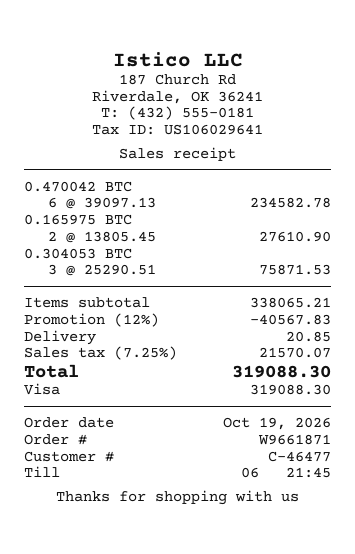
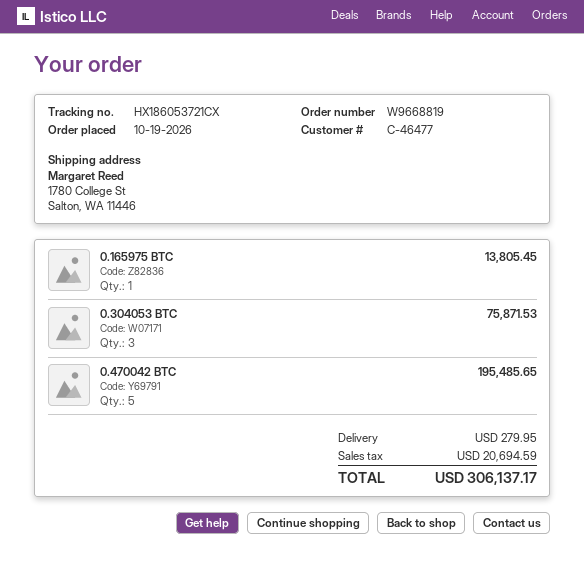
order number: W9661871 -> W9668819
0.470042 BTC: 6 for 234582.78 -> 5 for 195485.65
0.165975 BTC: 2 for 27610.90 -> 1 for 13805.45
discount: 12% = 40567.83 -> none
shipping: 20.85 -> 279.95
tax: 21570.07 -> 20694.59
total: 319088.30 -> 306137.17

